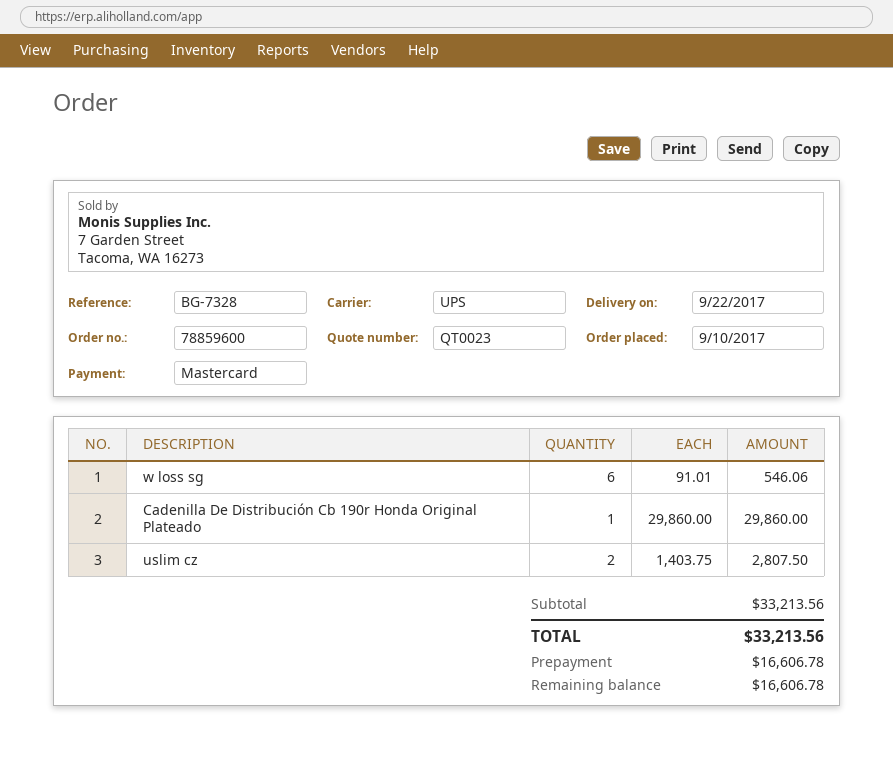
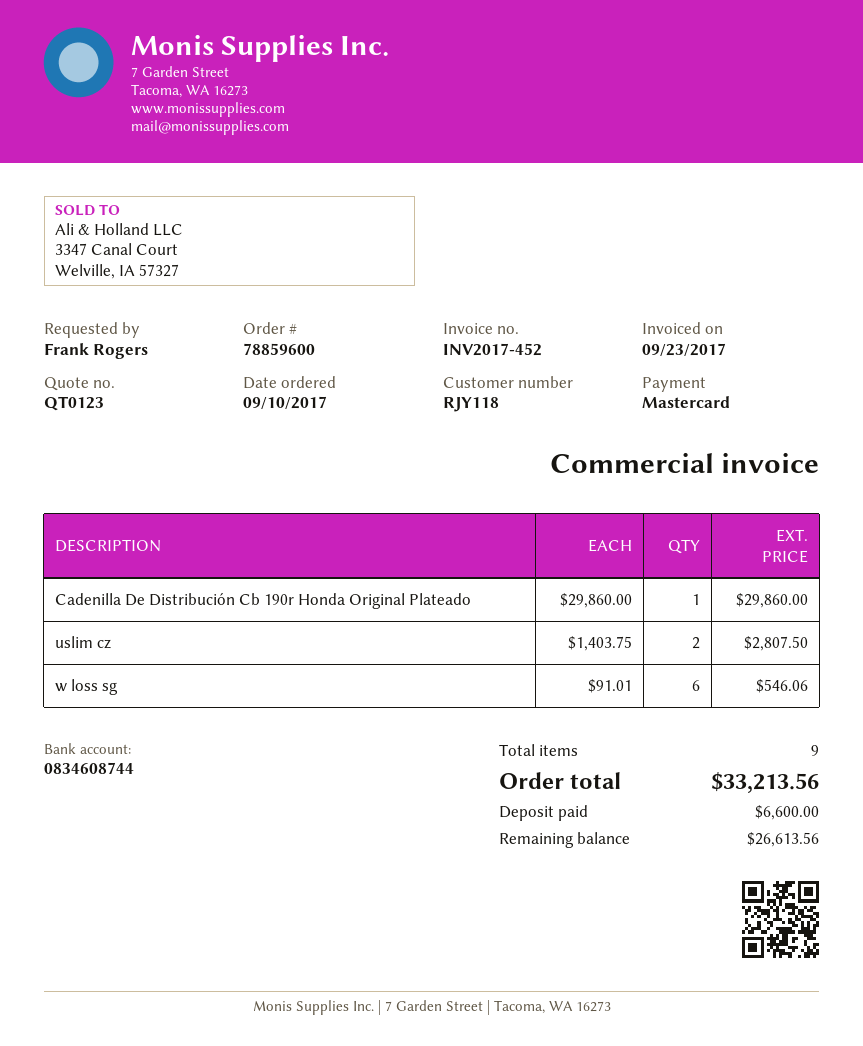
quote number: QT0023 -> QT0123
deposit: 16606.78 -> 6600.00
balance: 16606.78 -> 26613.56

